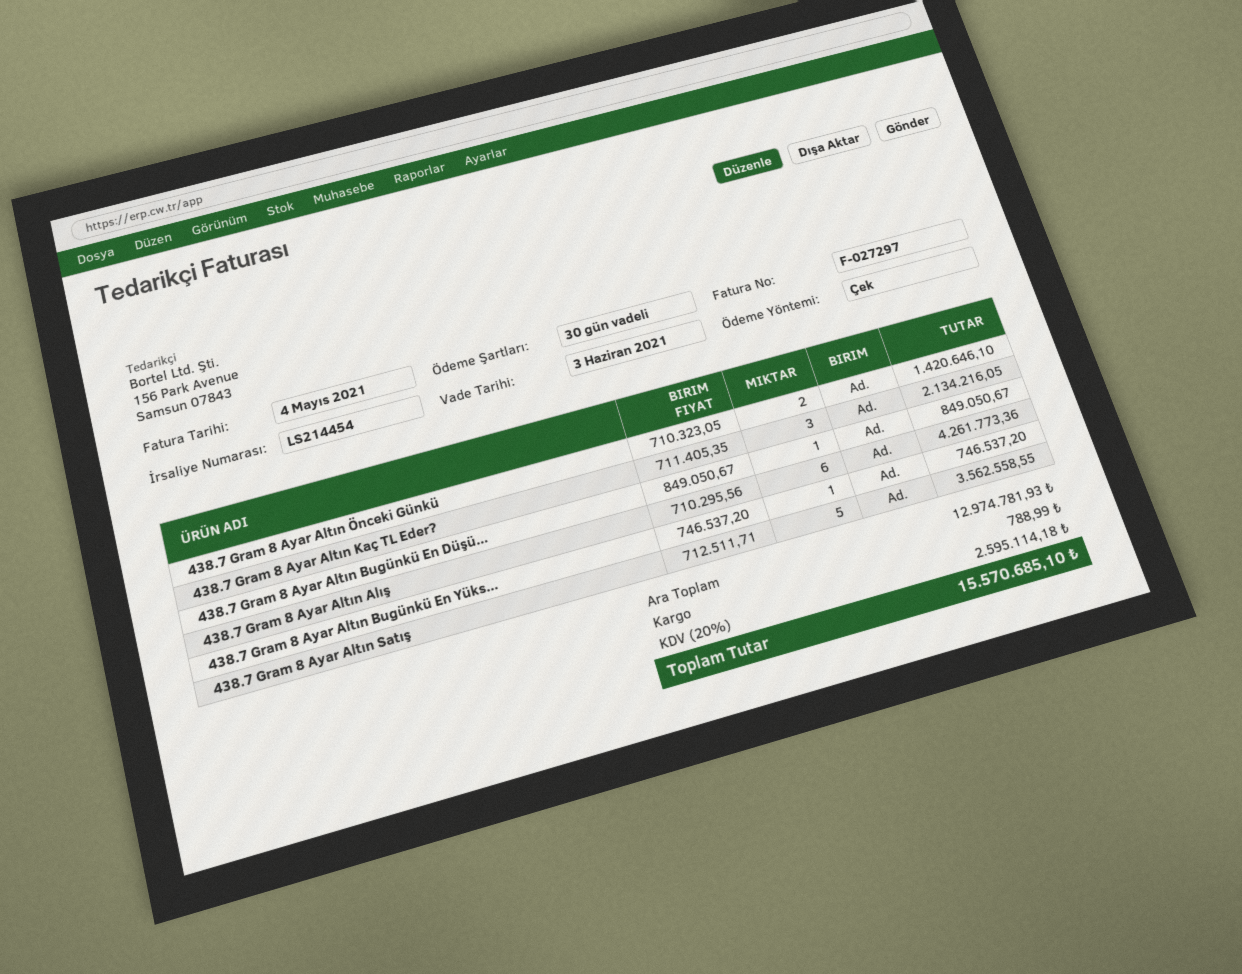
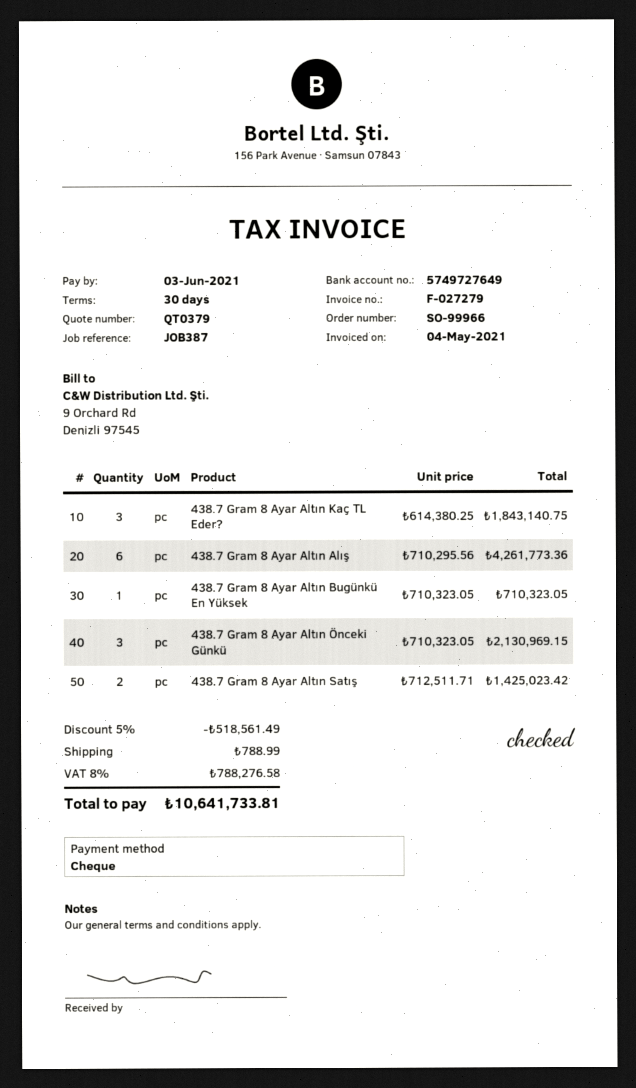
invoice number: F-027297 -> F-027279
438.7 Gram 8 Ayar Altın Önceki Günkü: 2 x 710323.05 = 1420646.10 -> 3 x 710323.05 = 2130969.15
438.7 Gram 8 Ayar Altın Kaç TL Eder?: 3 x 711405.35 = 2134216.05 -> 3 x 614380.25 = 1843140.75
438.7 Gram 8 Ayar Altın Bugünkü En Düşü...: 1 x 849050.67 = 849050.67 -> none
438.7 Gram 8 Ayar Altın Bugünkü En Yüks...: 1 x 746537.20 = 746537.20 -> 1 x 710323.05 = 710323.05
438.7 Gram 8 Ayar Altın Satış: 5 x 712511.71 = 3562558.55 -> 2 x 712511.71 = 1425023.42
discount: none -> 5% = 518561.49
tax: 20% = 2595114.18 -> 8% = 788276.58
total: 15570685.10 -> 10641733.81

